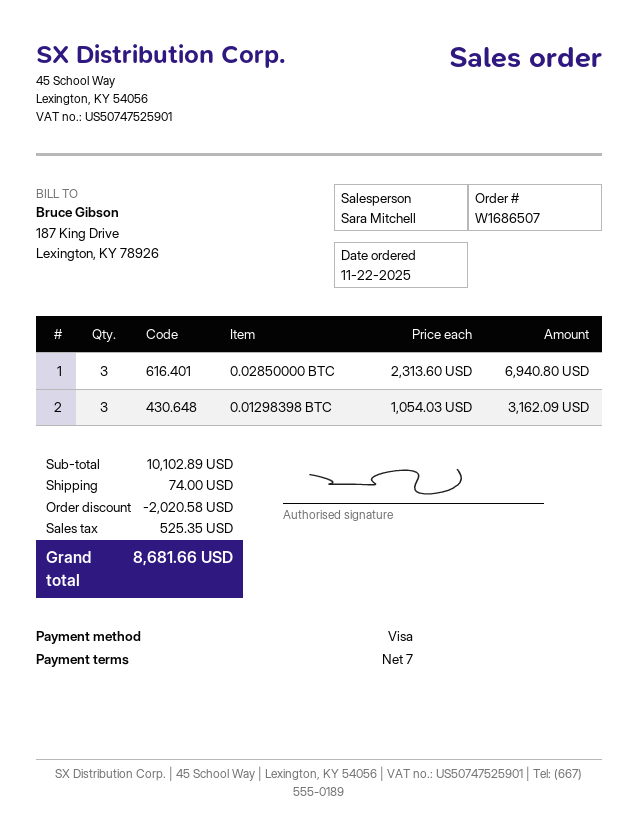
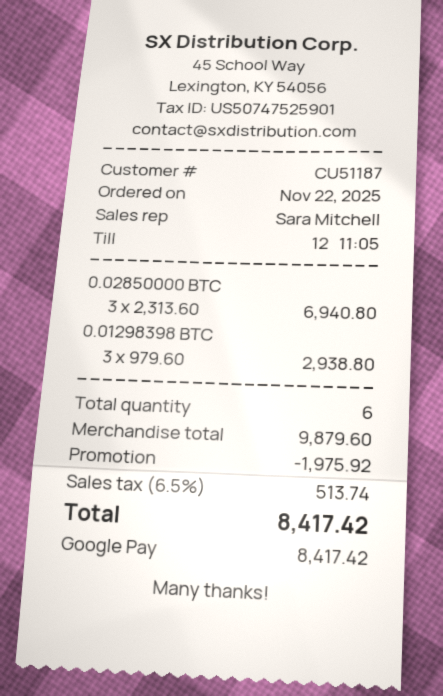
payment method: Visa -> Google Pay
0.01298398 BTC: 3 x 1054.03 = 3162.09 -> 3 x 979.60 = 2938.80
subtotal: 10102.89 -> 9879.60
discount: 2020.58 -> 1975.92
shipping: 74.00 -> none
tax: 525.35 -> 513.74
total: 8681.66 -> 8417.42

